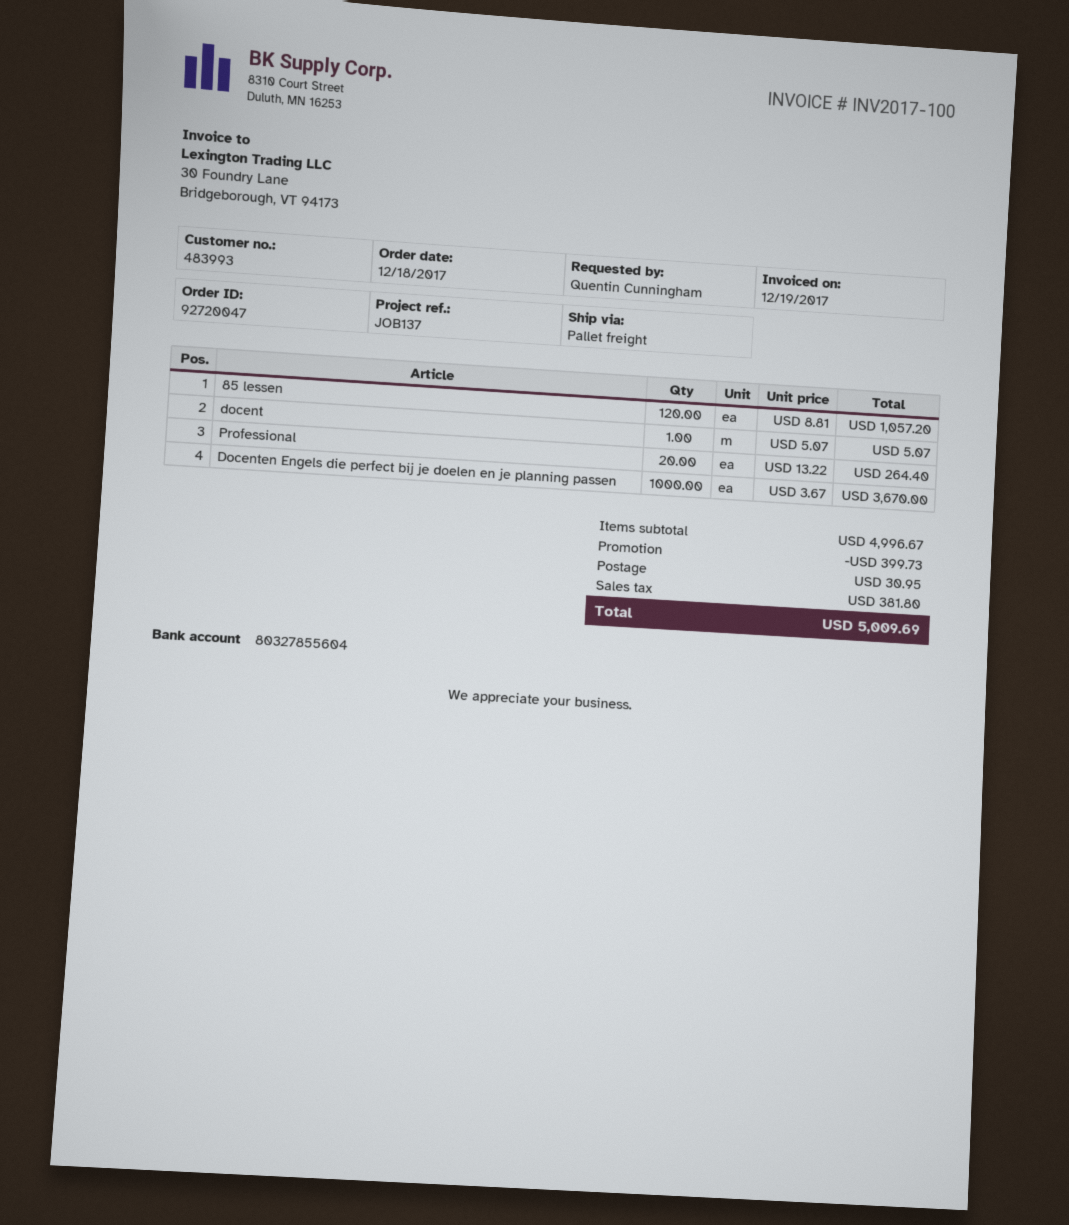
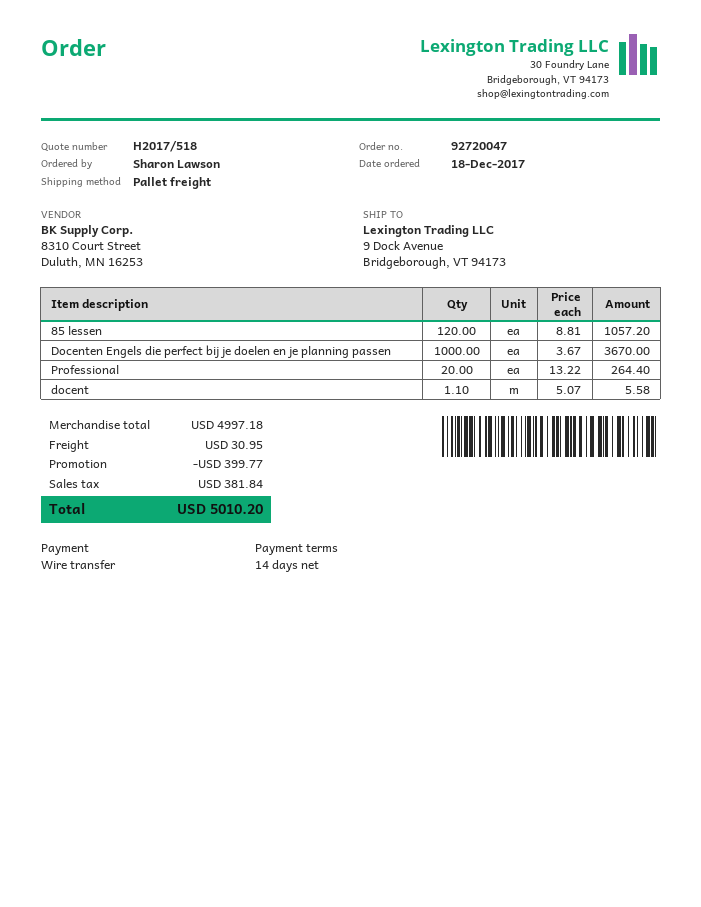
ordered by: Quentin Cunningham -> Sharon Lawson
docent: 1 x 5.07 = 5.07 -> 1.1 x 5.07 = 5.58
subtotal: 4996.67 -> 4997.18
discount: 399.73 -> 399.77
tax: 381.80 -> 381.84
total: 5009.69 -> 5010.20

